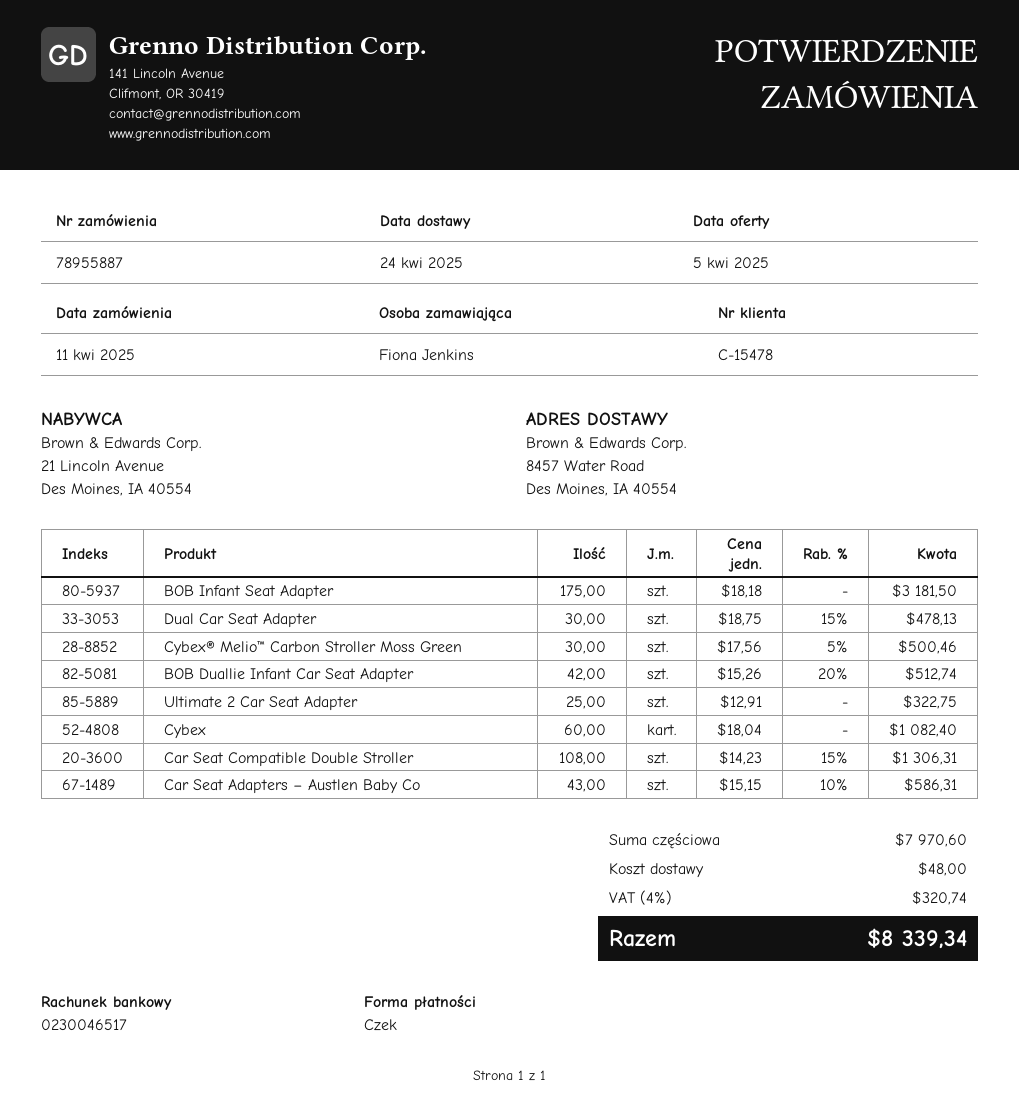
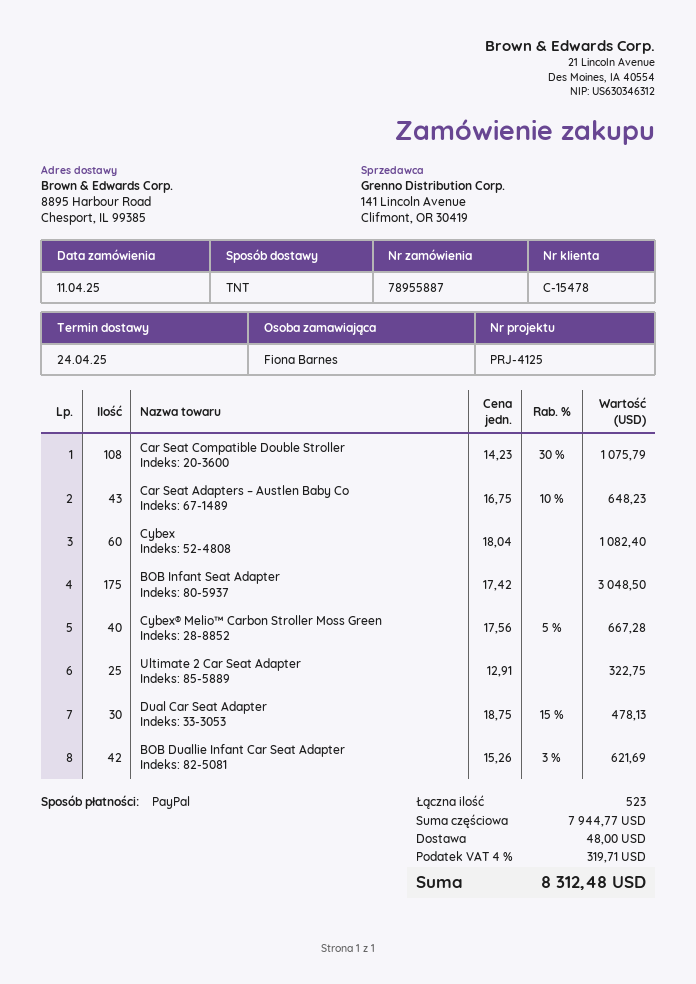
ordered by: Fiona Jenkins -> Fiona Barnes
payment method: cheque -> PayPal
ship to: 8457 Water Road, Des Moines, IA 40554 -> 8895 Harbour Road, Chesport, IL 99385
BOB Infant Seat Adapter: 175 x 18.18 = 3181.50 -> 175 x 17.42 = 3048.50
Cybex® Melio™ Carbon Stroller Moss Green: 30 x 17.56 - 5% = 500.46 -> 40 x 17.56 - 5% = 667.28
BOB Duallie Infant Car Seat Adapter: 42 x 15.26 - 20% = 512.74 -> 42 x 15.26 - 3% = 621.69
Car Seat Compatible Double Stroller: 108 x 14.23 - 15% = 1306.31 -> 108 x 14.23 - 30% = 1075.79
Car Seat Adapters – Austlen Baby Co: 43 x 15.15 - 10% = 586.31 -> 43 x 16.75 - 10% = 648.23
subtotal: 7970.60 -> 7944.77
tax: 4% = 320.74 -> 4% = 319.71
total: 8339.34 -> 8312.48

